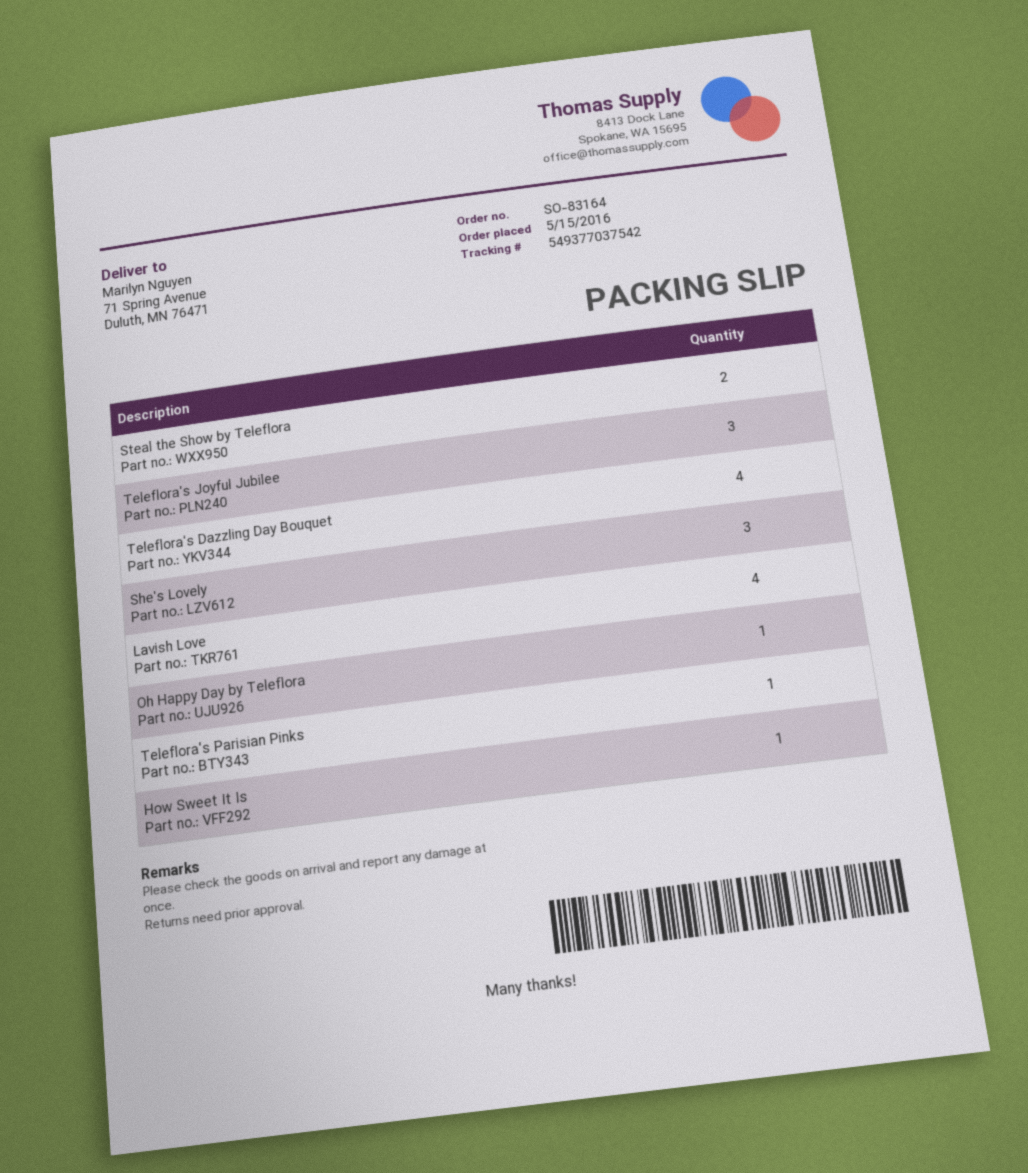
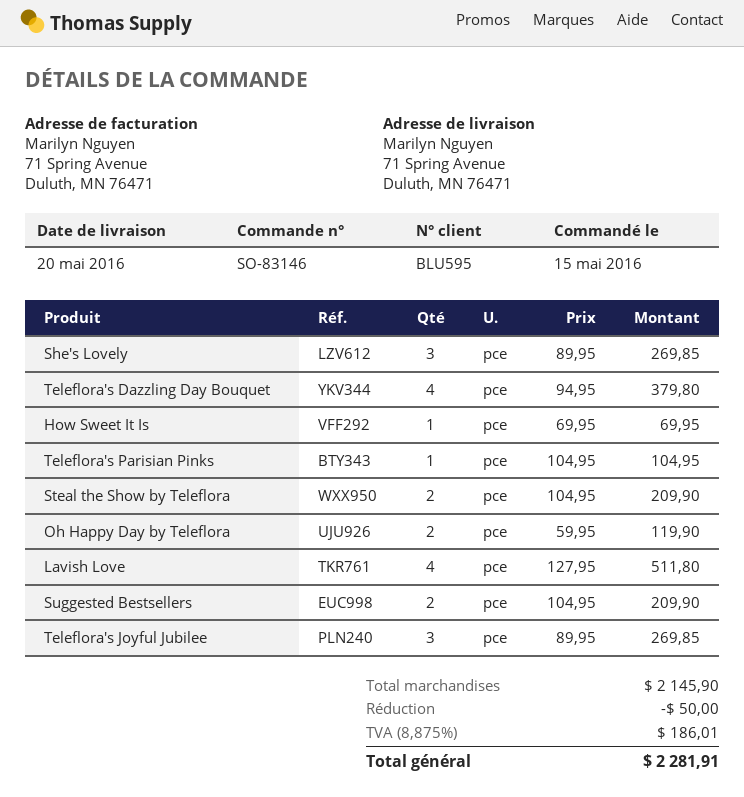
order number: SO-83164 -> SO-83146
Oh Happy Day by Teleflora: 1 -> 2
Suggested Bestsellers: none -> 2

